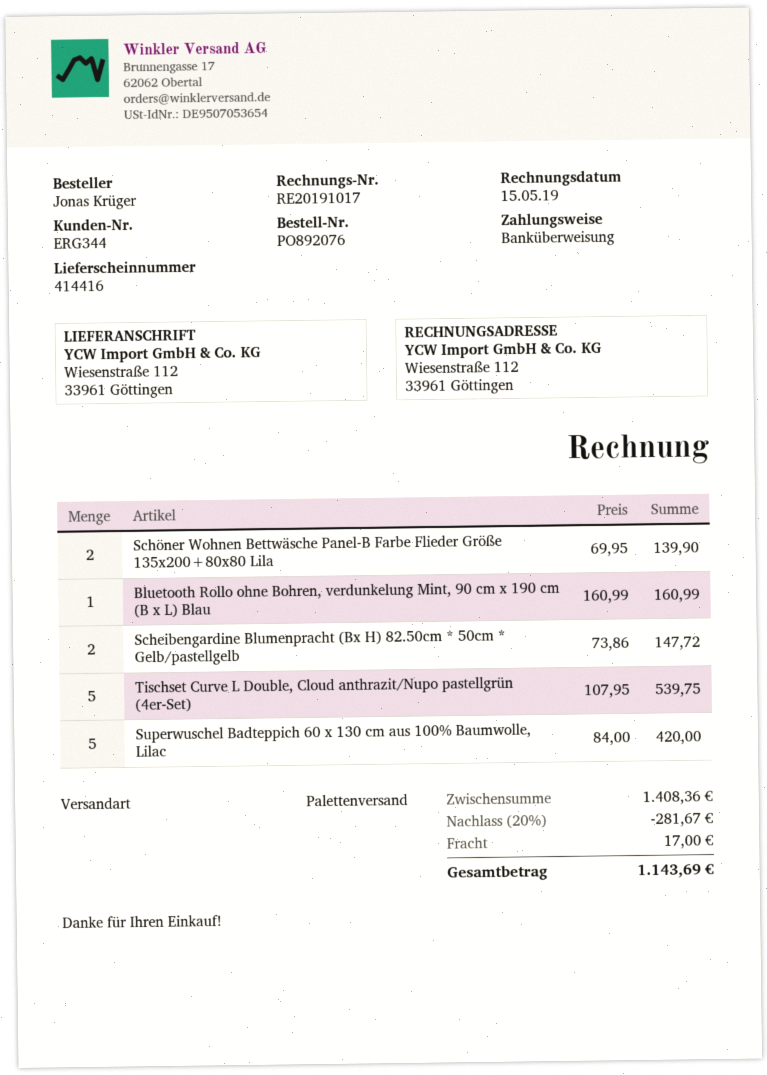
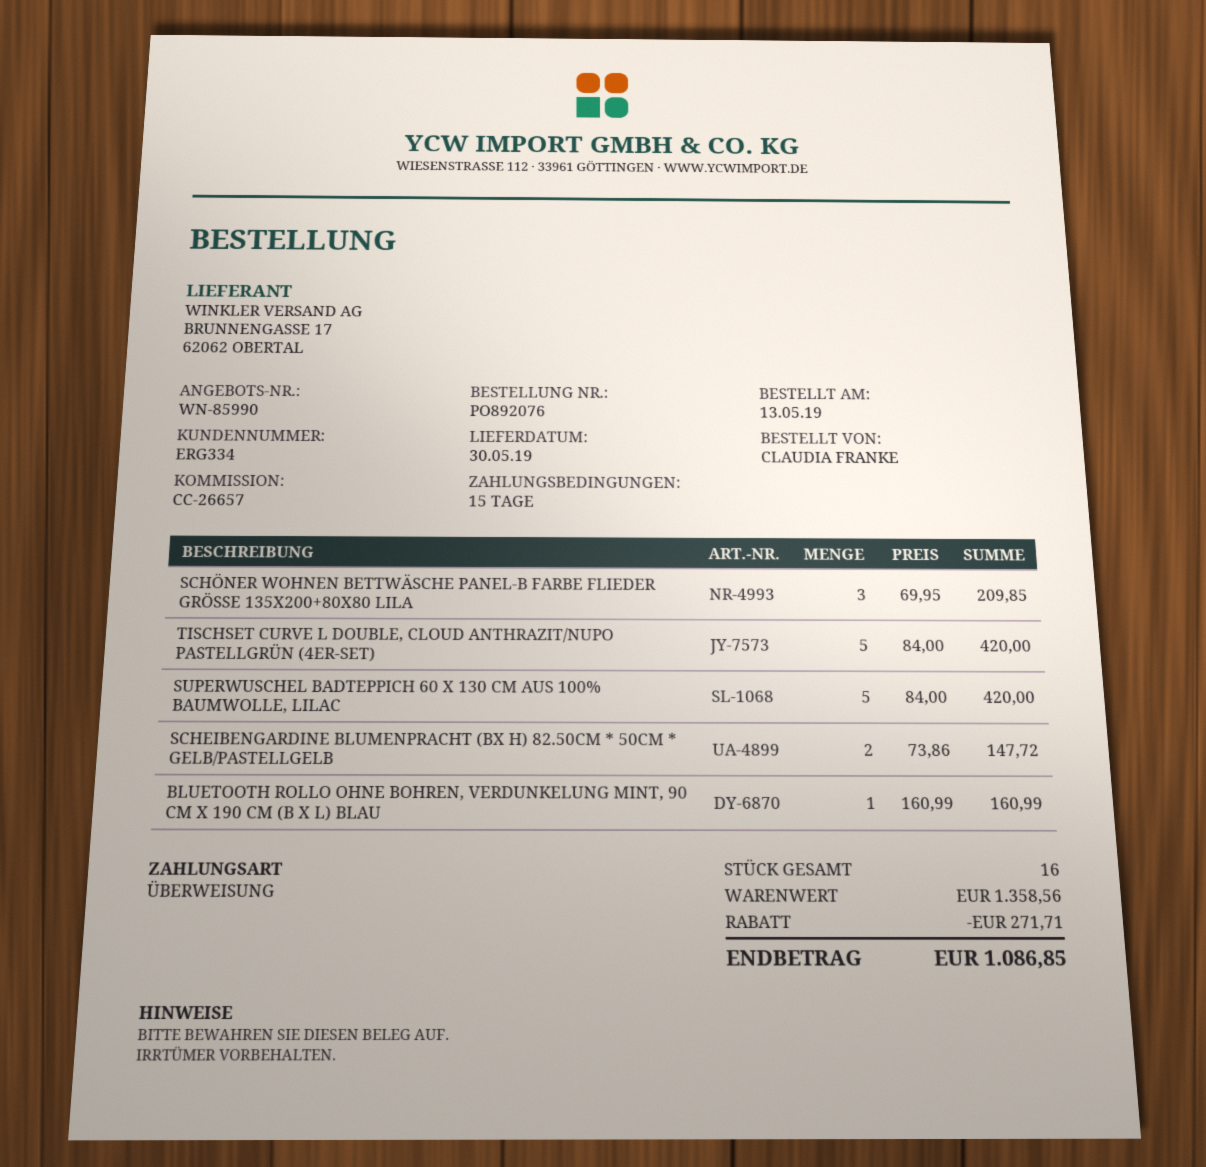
customer number: ERG344 -> ERG334
ordered by: Jonas Krüger -> CLAUDIA FRANKE
Schöner Wohnen Bettwäsche Panel-B Farbe Flieder Größe 135x200+80x80 Lila: 2 x 69.95 = 139.90 -> 3 x 69.95 = 209.85
Tischset Curve L Double, Cloud anthrazit/Nupo pastellgrün (4er-Set): 5 x 107.95 = 539.75 -> 5 x 84.00 = 420.00
subtotal: 1408.36 -> 1358.56
discount: 281.67 -> 271.71
shipping: 17.00 -> none
total: 1143.69 -> 1086.85

